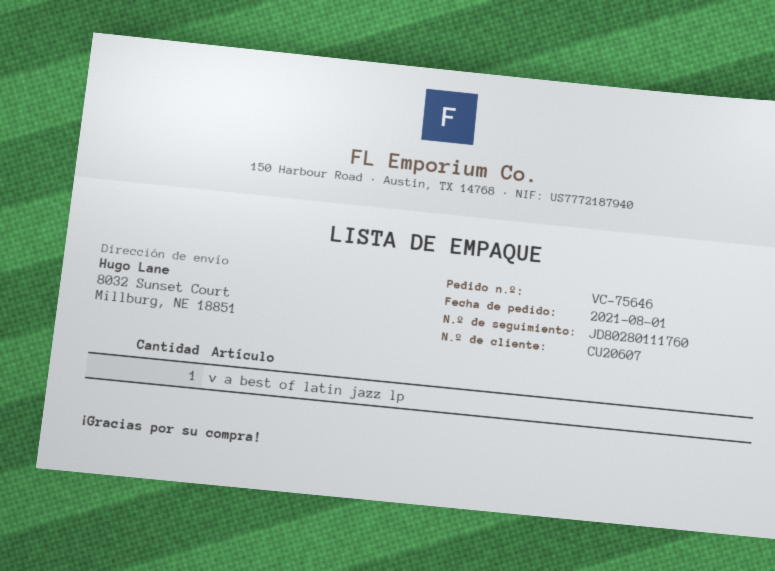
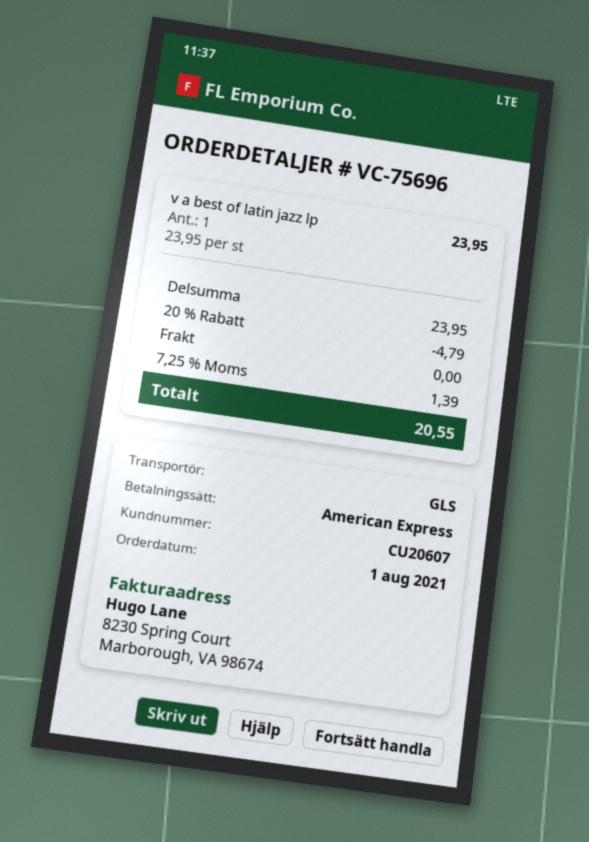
order number: VC-75646 -> VC-75696

